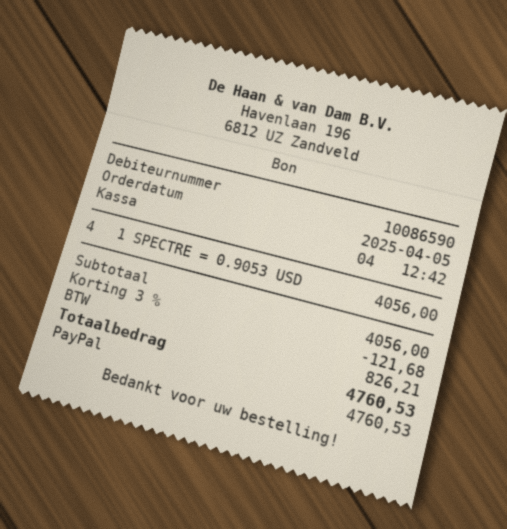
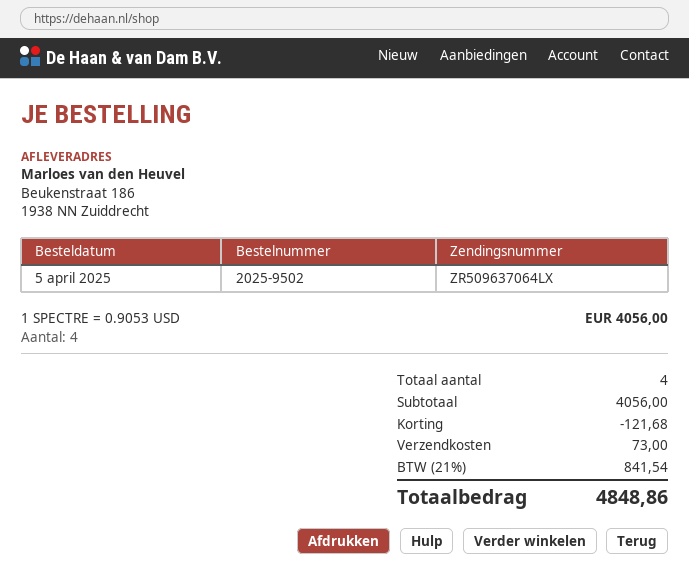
shipping: none -> 73.00
tax: 826.21 -> 841.54
total: 4760.53 -> 4848.86

